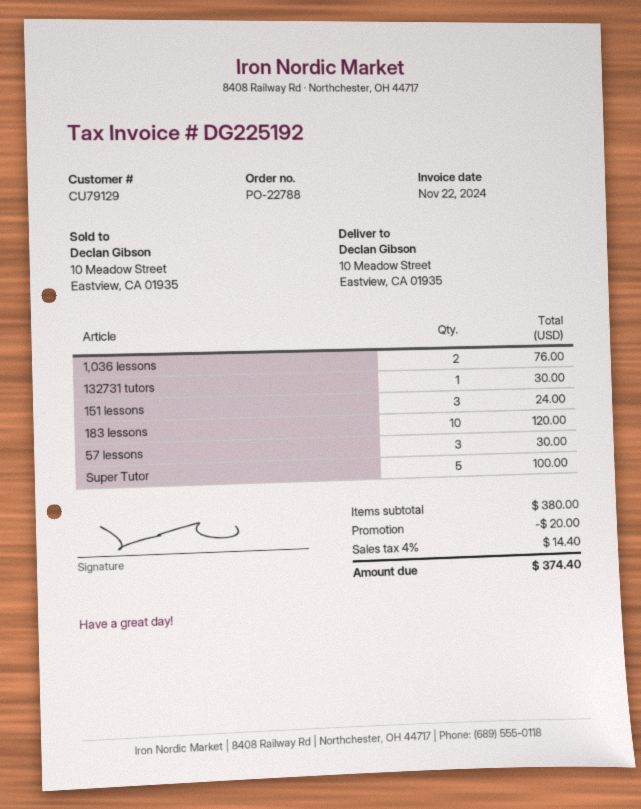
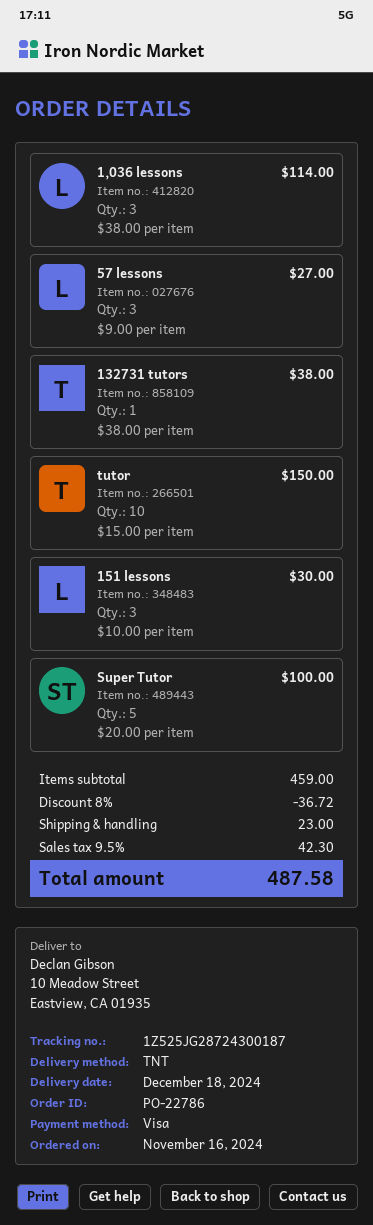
order number: PO-22788 -> PO-22786
1,036 lessons: 2 for 76.00 -> 3 for 114.00
132731 tutors: 1 for 30.00 -> 1 for 38.00
151 lessons: 3 for 24.00 -> 3 for 30.00
183 lessons: 10 for 120.00 -> none
57 lessons: 3 for 30.00 -> 3 for 27.00
tutor: none -> 10 for 150.00
subtotal: 380.00 -> 459.00
discount: 20.00 -> 36.72
shipping: none -> 23.00
tax: 4% = 14.40 -> 9.5% = 42.30
total: 374.40 -> 487.58

